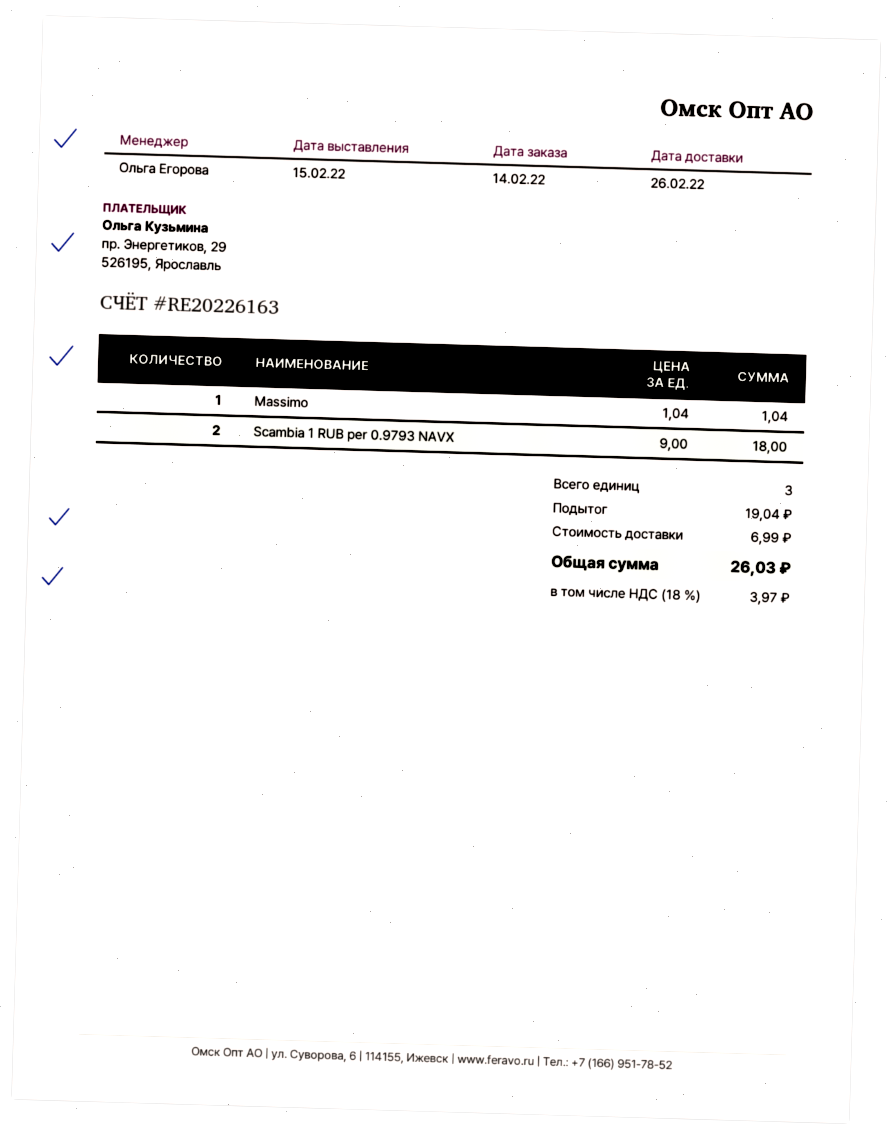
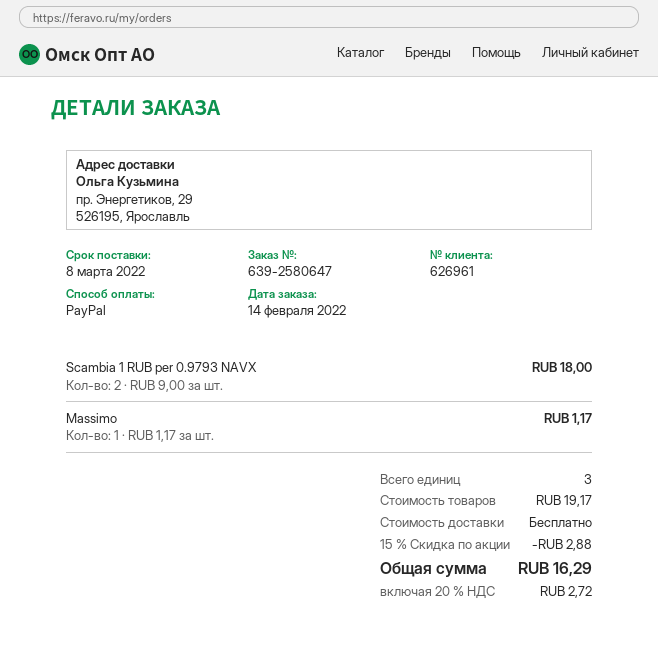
delivery date: 2022-02-26 -> 2022-03-08
Massimo: 1 x 1.04 = 1.04 -> 1 x 1.17 = 1.17
subtotal: 19.04 -> 19.17
discount: none -> 15% = 2.88
shipping: 6.99 -> 0.00
tax: 18% = 3.97 -> 20% = 2.72
total: 26.03 -> 16.29

